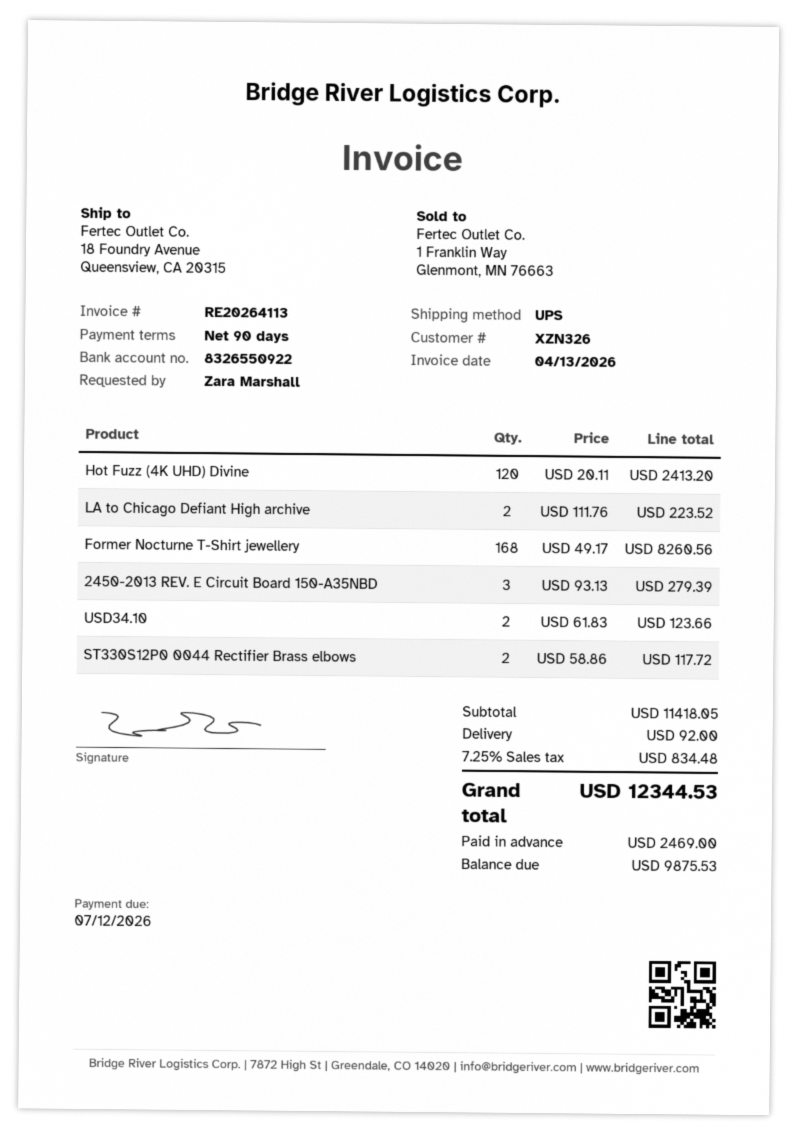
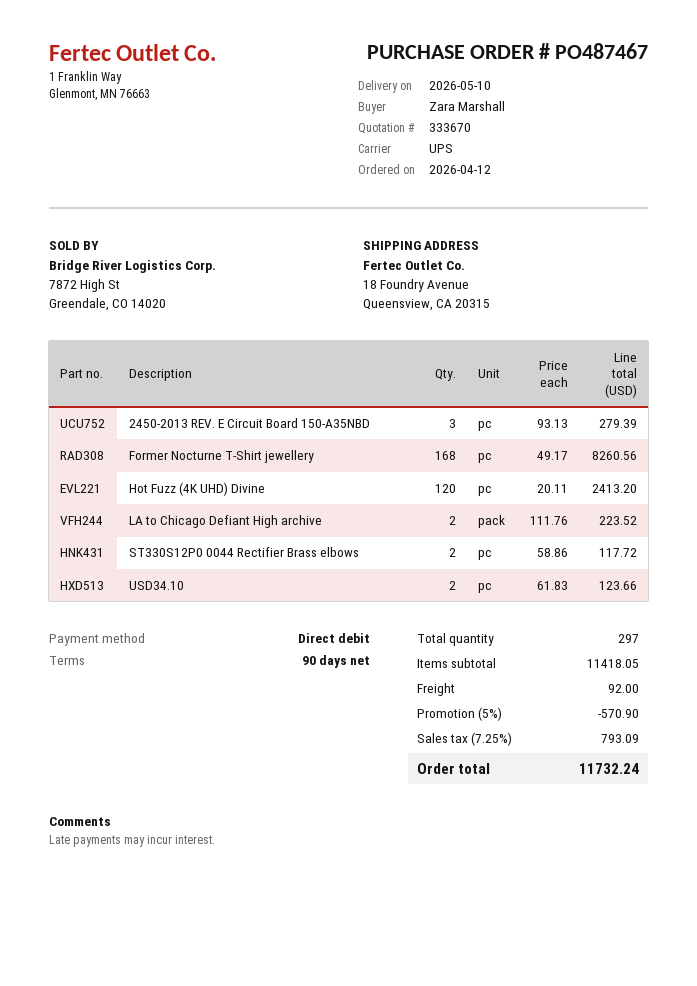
discount: none -> 5% = 570.90
tax: 7.25% = 834.48 -> 7.25% = 793.09
total: 12344.53 -> 11732.24

